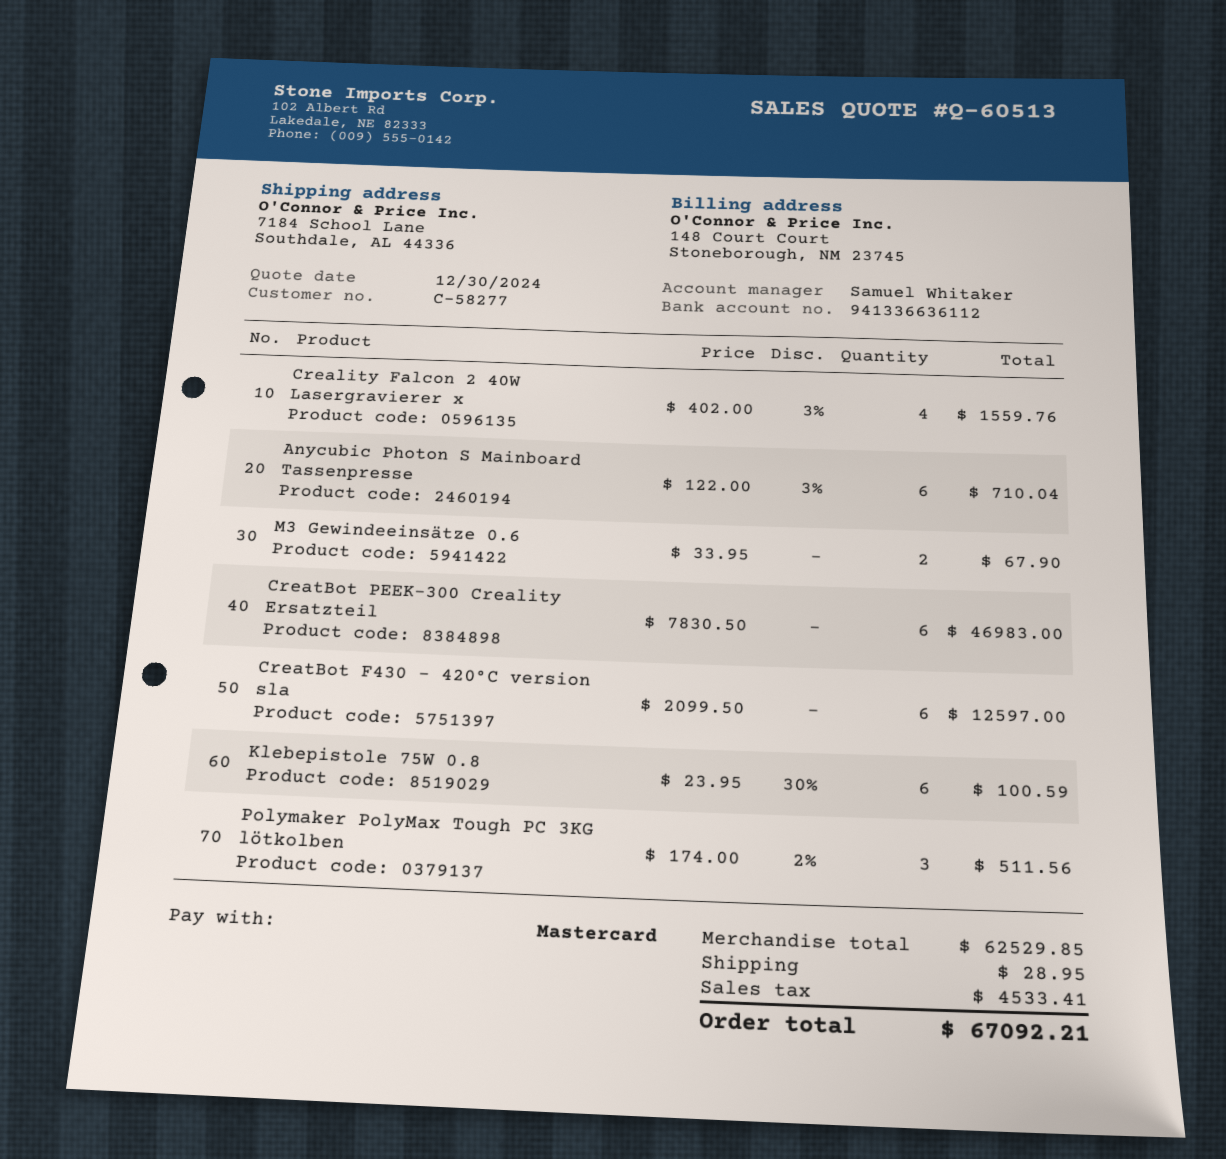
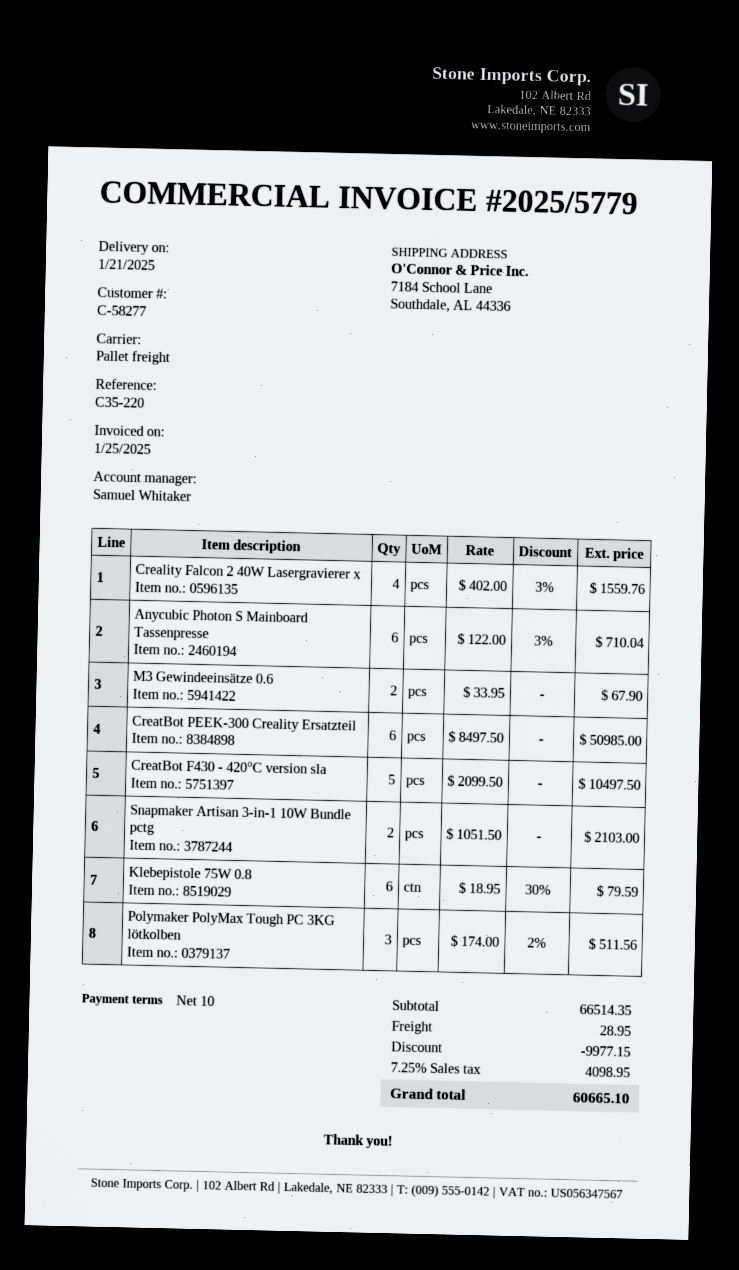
CreatBot PEEK-300 Creality Ersatzteil: 6 x 7830.50 = 46983.00 -> 6 x 8497.50 = 50985.00
CreatBot F430 - 420°C version sla: 6 x 2099.50 = 12597.00 -> 5 x 2099.50 = 10497.50
Klebepistole 75W 0.8: 6 x 23.95 - 30% = 100.59 -> 6 x 18.95 - 30% = 79.59
Snapmaker Artisan 3-in-1 10W Bundle pctg: none -> 2 x 1051.50 = 2103.00
subtotal: 62529.85 -> 66514.35
discount: none -> 9977.15
tax: 4533.41 -> 4098.95
total: 67092.21 -> 60665.10

